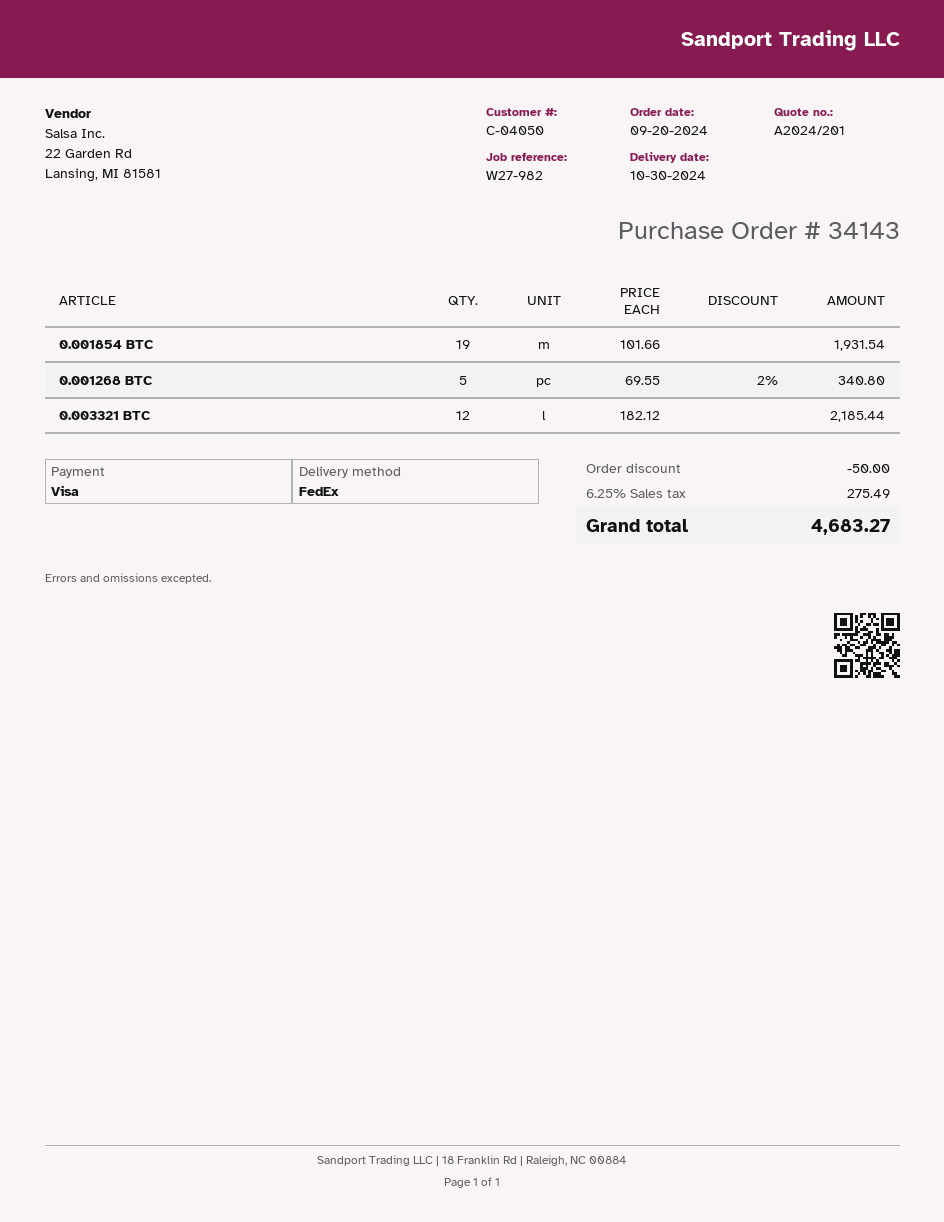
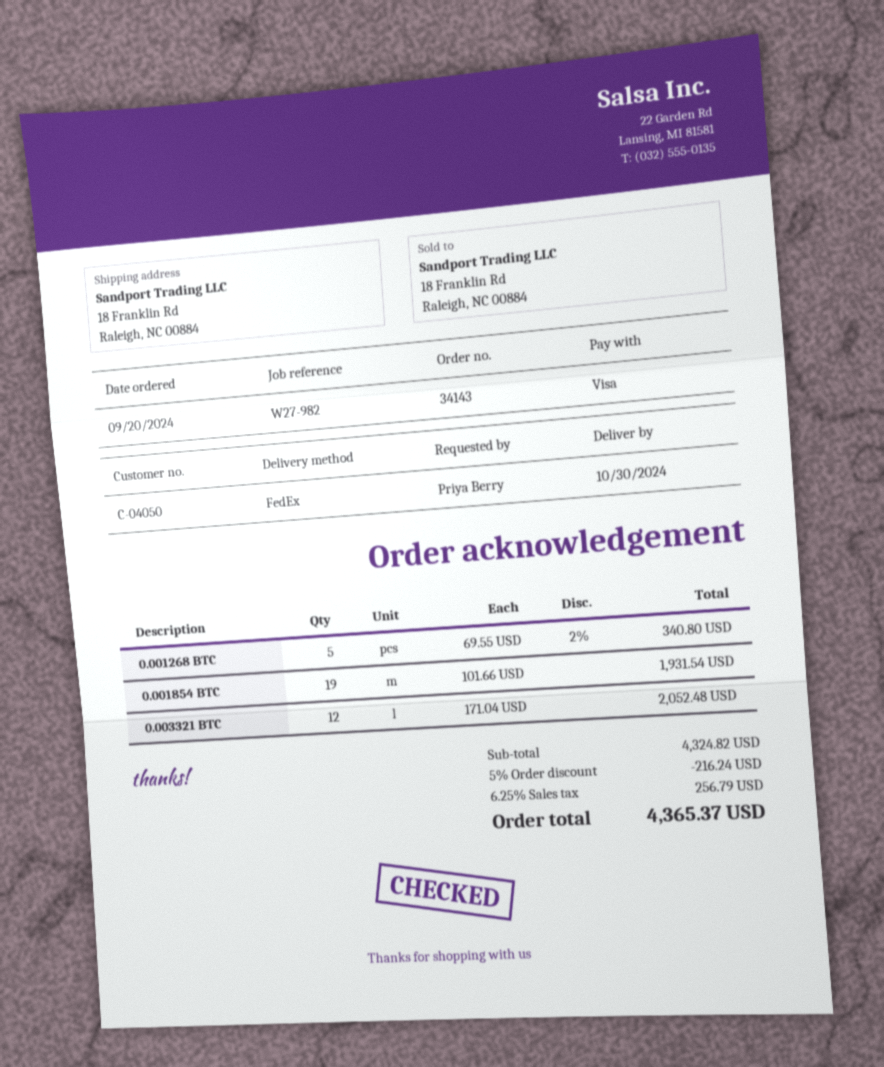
0.003321 BTC: 12 x 182.12 = 2185.44 -> 12 x 171.04 = 2052.48
discount: 50.00 -> 216.24
tax: 6.25% = 275.49 -> 6.25% = 256.79
total: 4683.27 -> 4365.37

